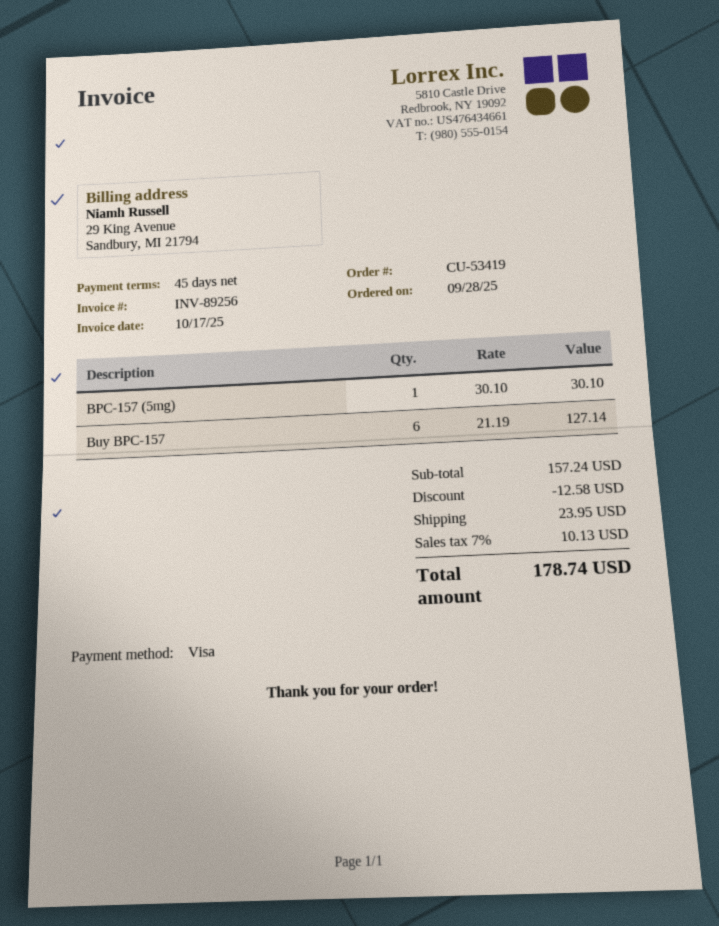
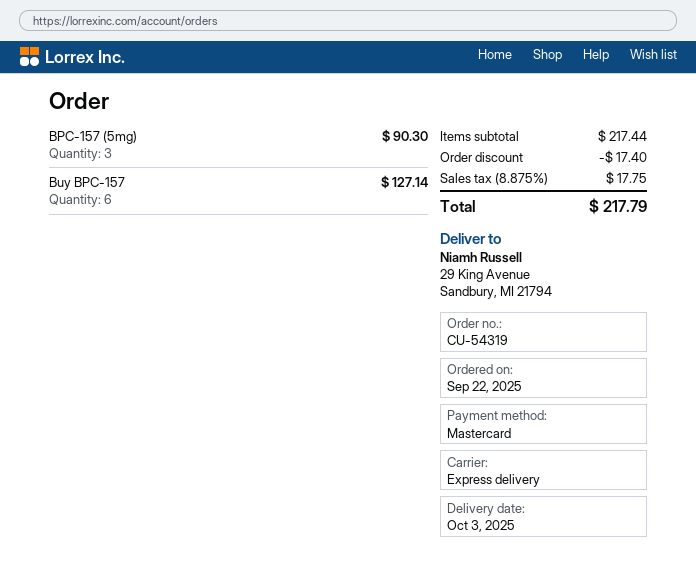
order number: CU-53419 -> CU-54319
order date: 2025-09-28 -> 2025-09-22
payment method: Visa -> Mastercard
BPC-157 (5mg): 1 for 30.10 -> 3 for 90.30
subtotal: 157.24 -> 217.44
discount: 12.58 -> 17.40
shipping: 23.95 -> none
tax: 7% = 10.13 -> 8.875% = 17.75
total: 178.74 -> 217.79

